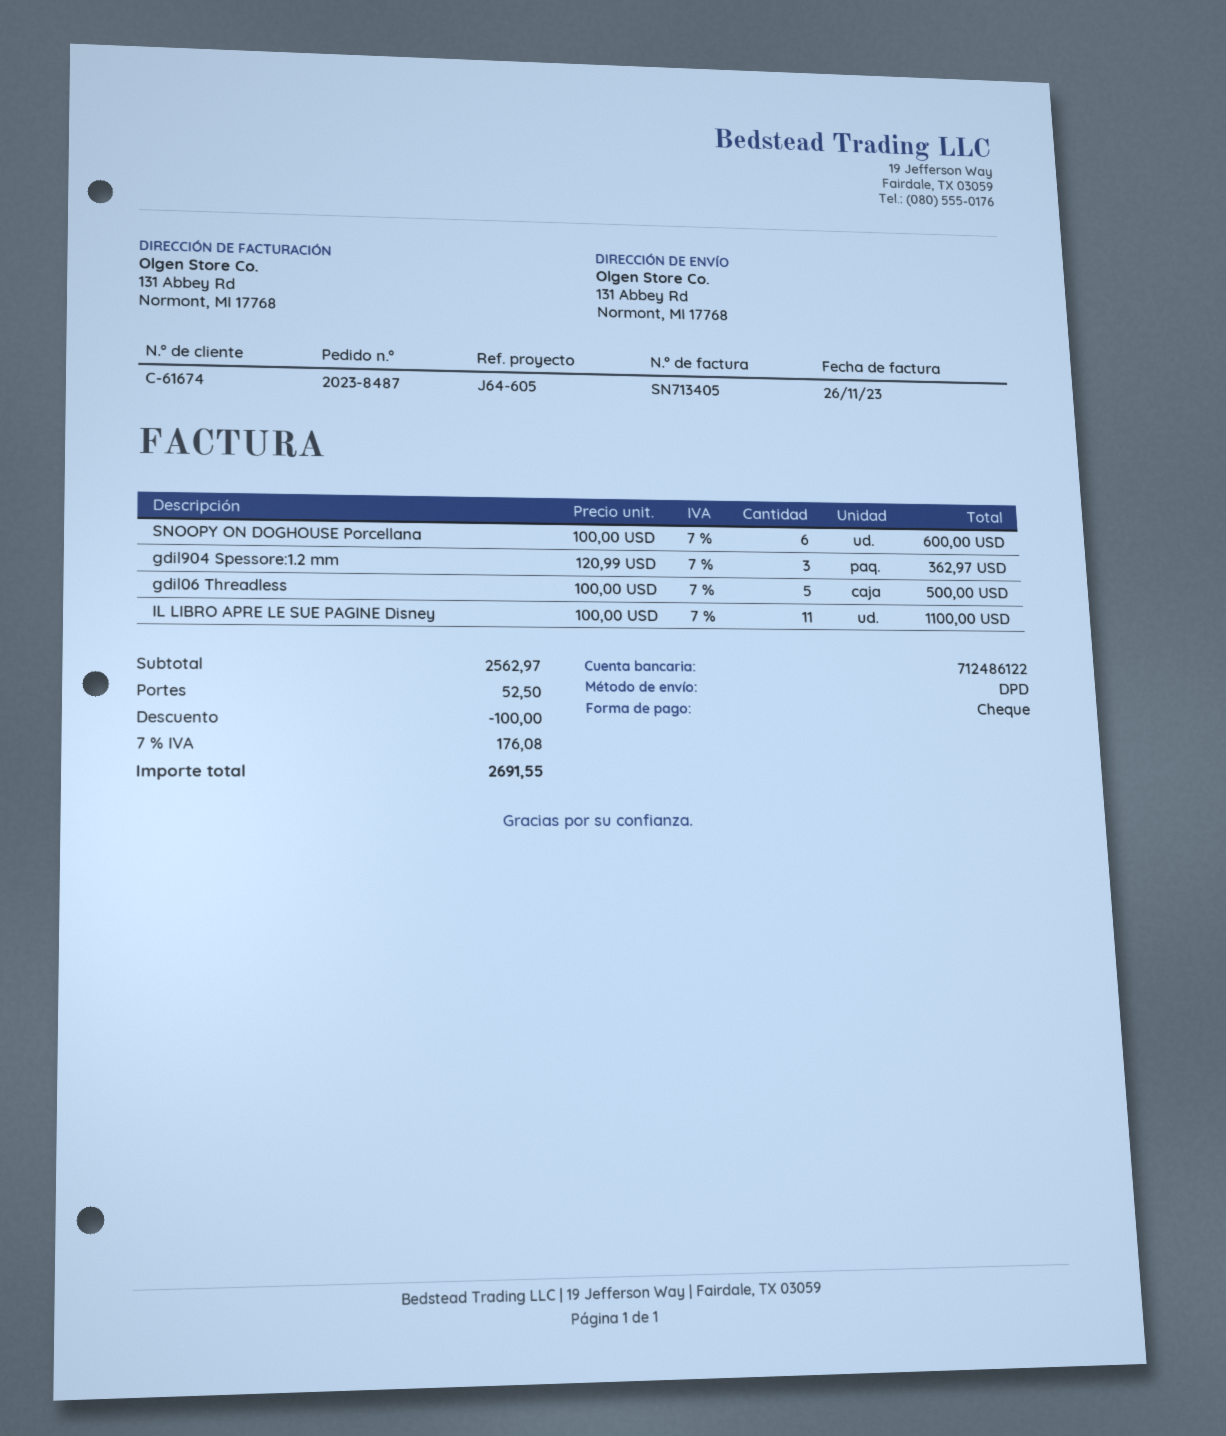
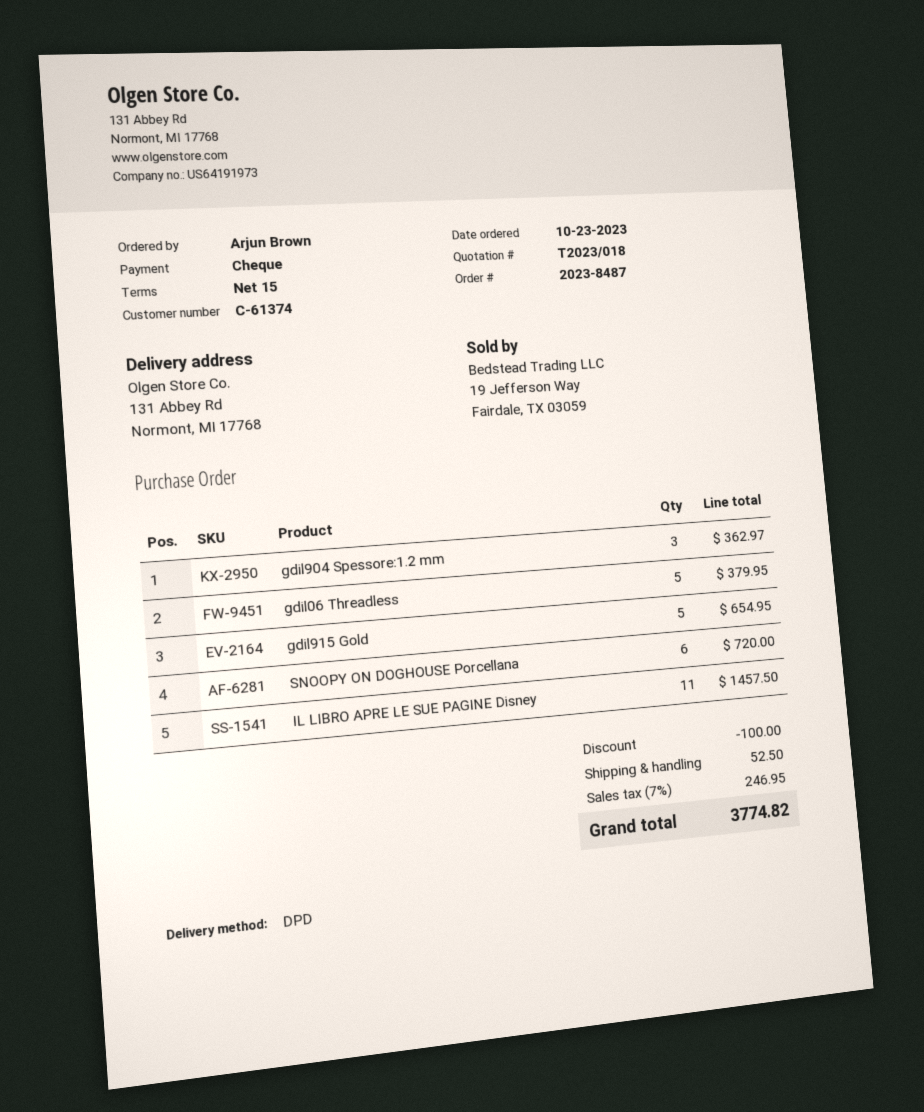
customer number: C-61674 -> C-61374
SNOOPY ON DOGHOUSE Porcellana: 6 for 600.00 -> 6 for 720.00
gdil06 Threadless: 5 for 500.00 -> 5 for 379.95
IL LIBRO APRE LE SUE PAGINE Disney: 11 for 1100.00 -> 11 for 1457.50
gdil915 Gold: none -> 5 for 654.95
tax: 7% = 176.08 -> 7% = 246.95
total: 2691.55 -> 3774.82

